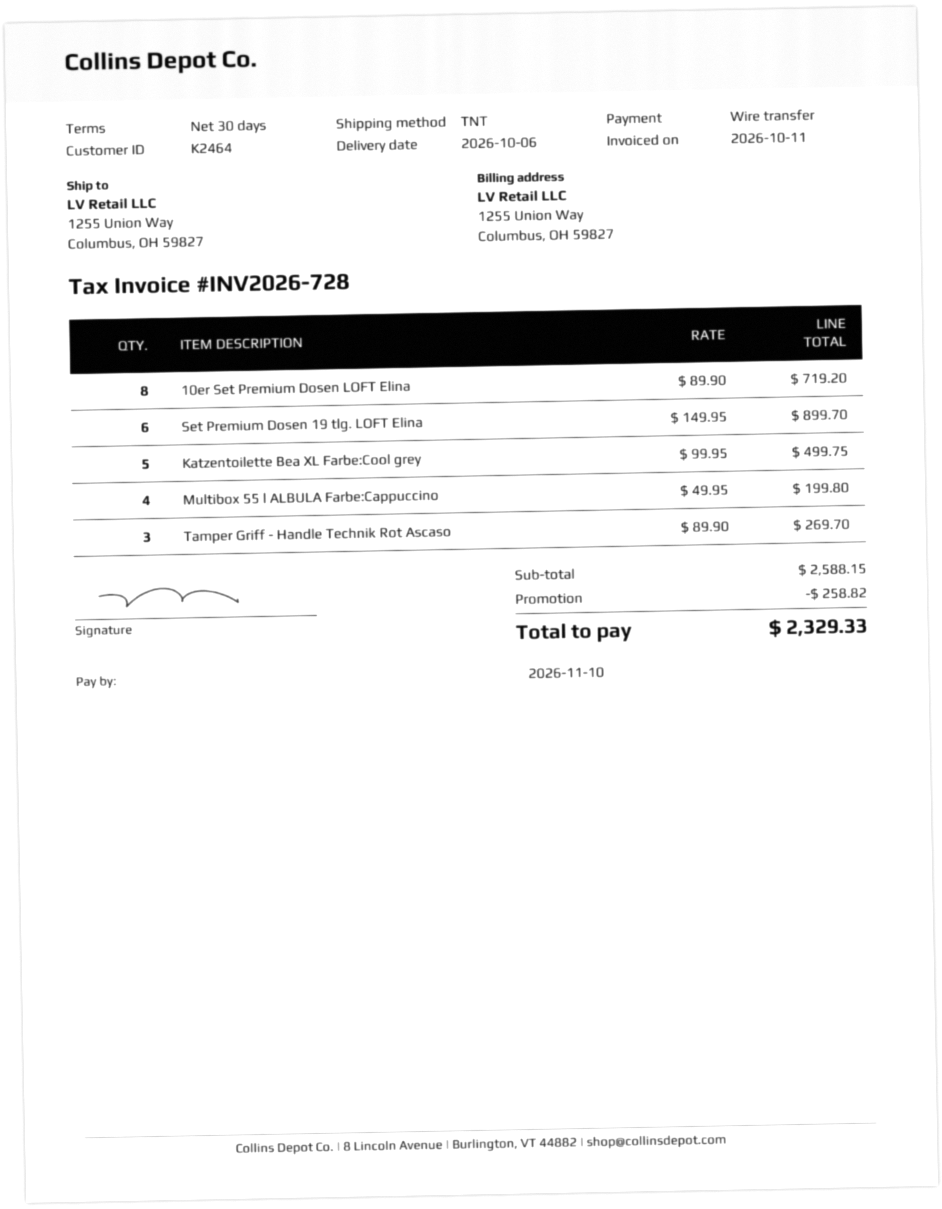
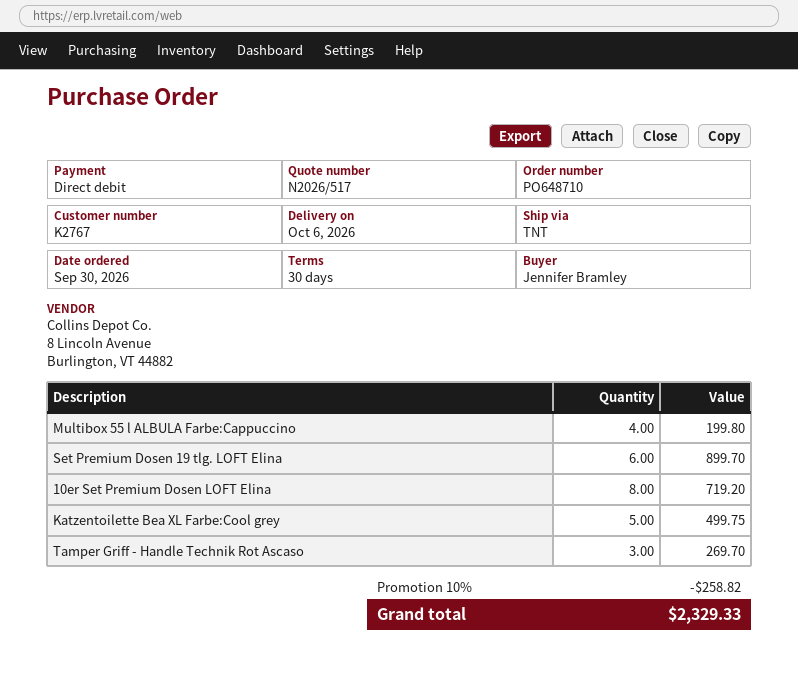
customer number: K2464 -> K2767
payment method: bank transfer -> direct debit

